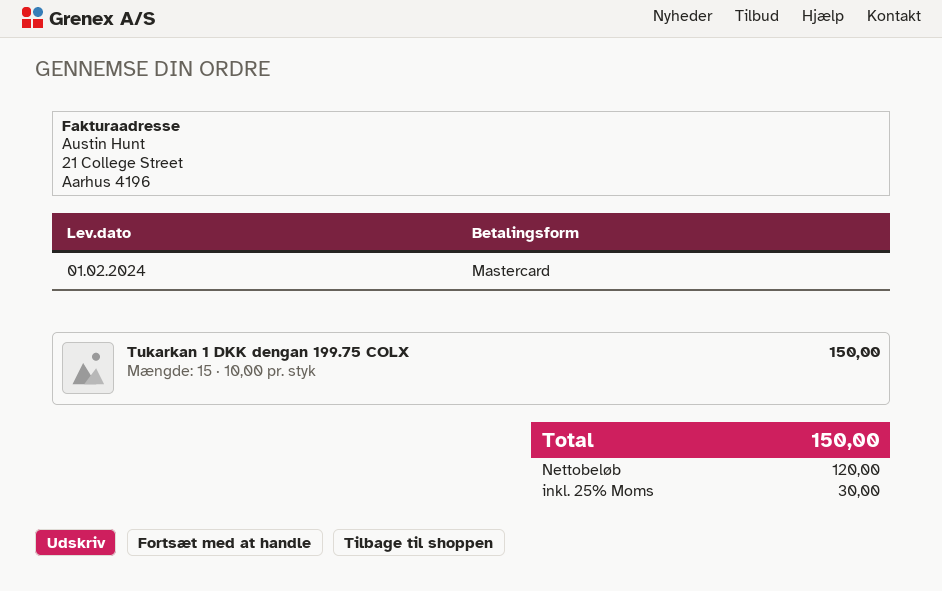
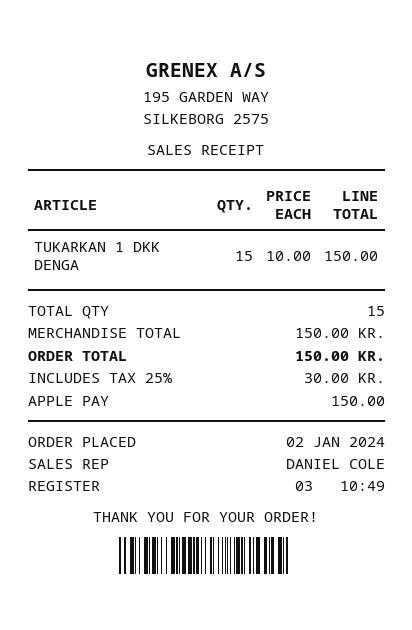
payment method: Mastercard -> Apple Pay

